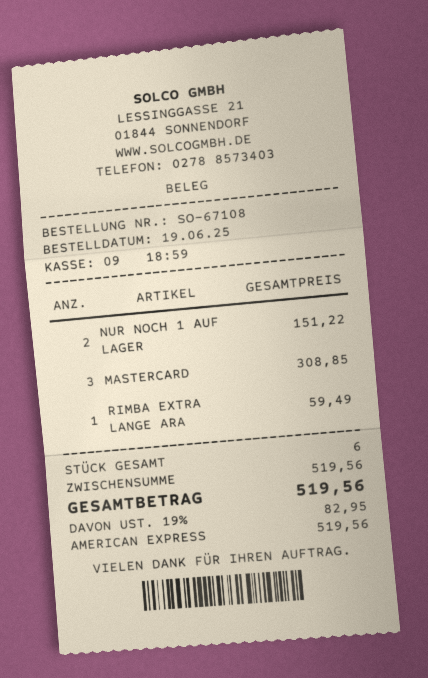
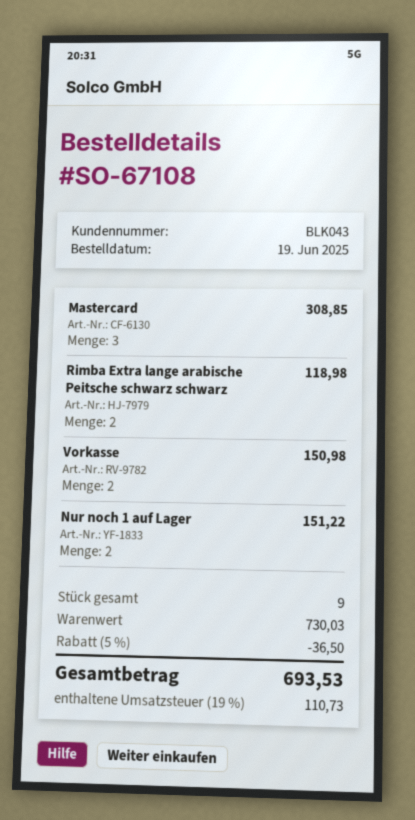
RIMBA EXTRA LANGE ARA: 1 for 59.49 -> 2 for 118.98
Vorkasse: none -> 2 for 150.98
total quantity: 6 -> 9
subtotal: 519.56 -> 730.03
discount: none -> 5% = 36.50
tax: 19% = 82.95 -> 19% = 110.73
total: 519.56 -> 693.53

